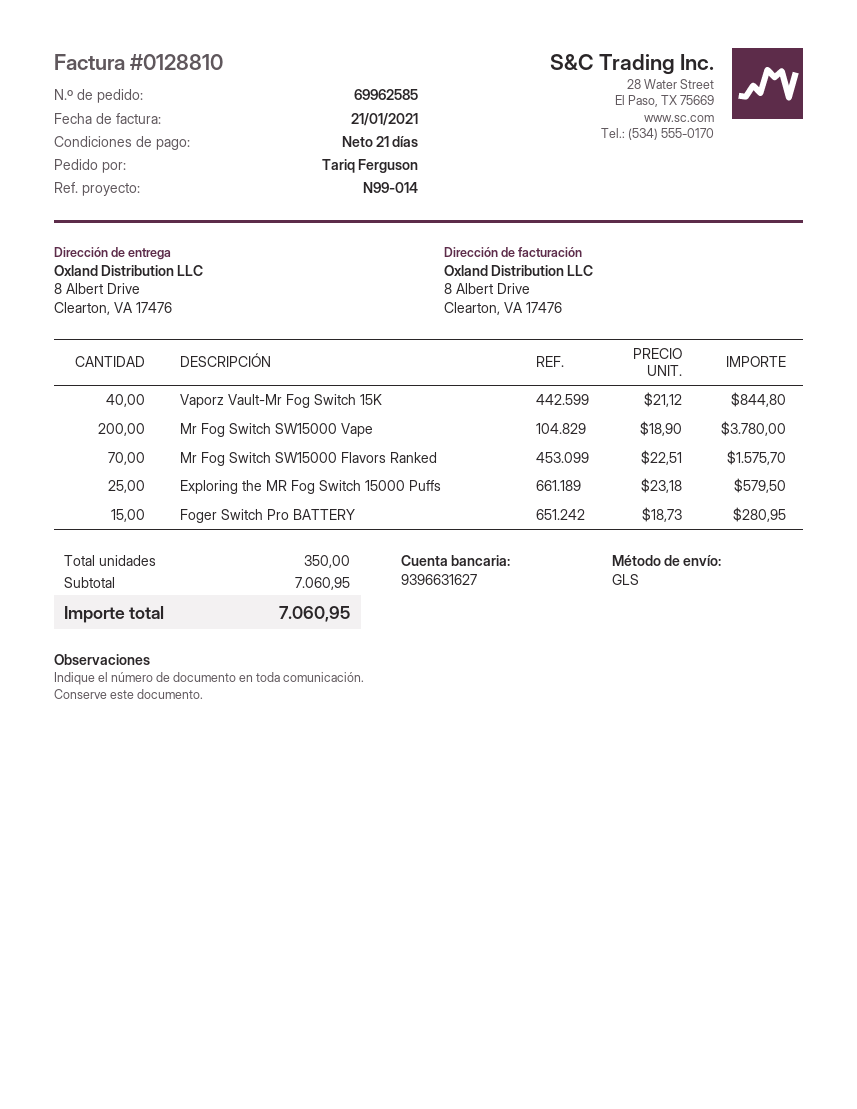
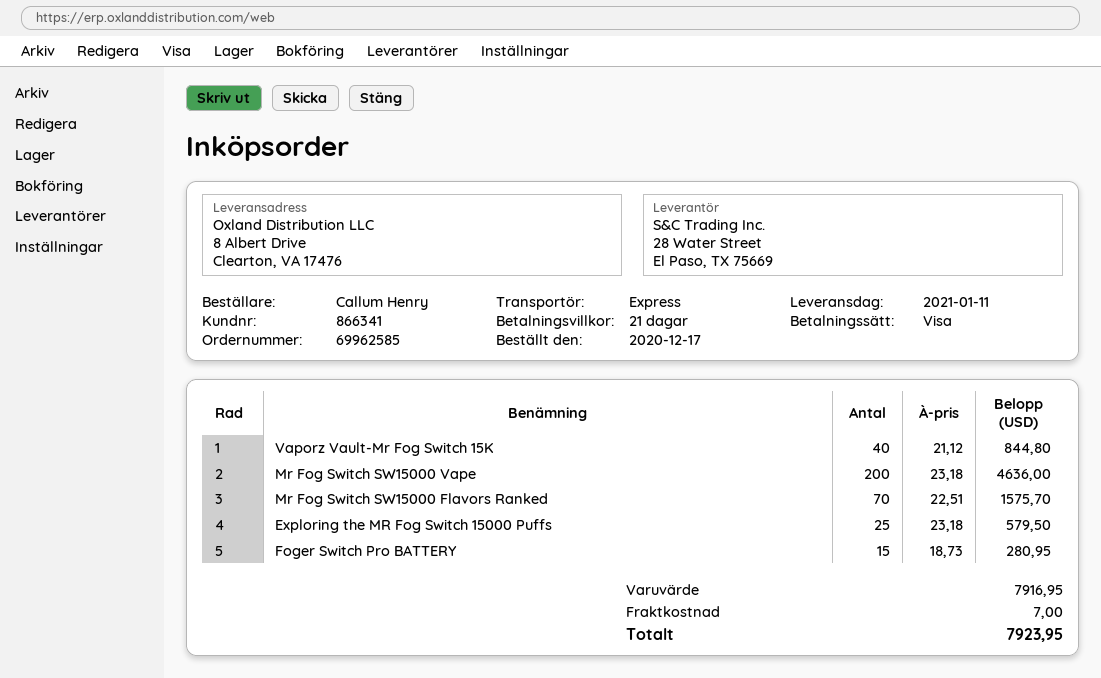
ordered by: Tariq Ferguson -> Callum Henry
shipping method: GLS -> express
Mr Fog Switch SW15000 Vape: 200 x 18.90 = 3780.00 -> 200 x 23.18 = 4636.00
subtotal: 7060.95 -> 7916.95
shipping: none -> 7.00
total: 7060.95 -> 7923.95

